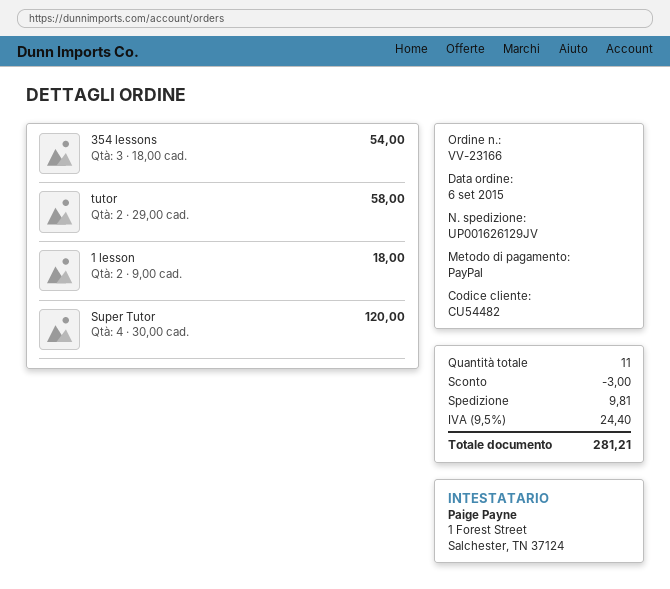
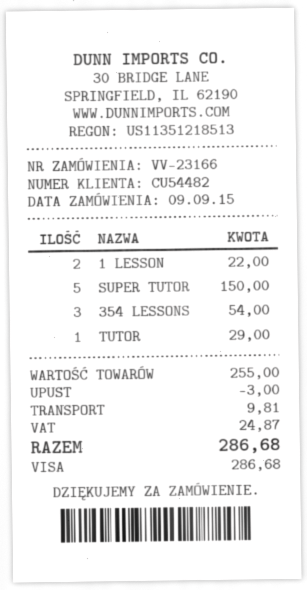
order date: 2015-09-06 -> 2015-09-09
payment method: PayPal -> Visa
tutor: 2 for 58.00 -> 1 for 29.00
1 lesson: 2 for 18.00 -> 2 for 22.00
Super Tutor: 4 for 120.00 -> 5 for 150.00
tax: 24.40 -> 24.87
total: 281.21 -> 286.68

